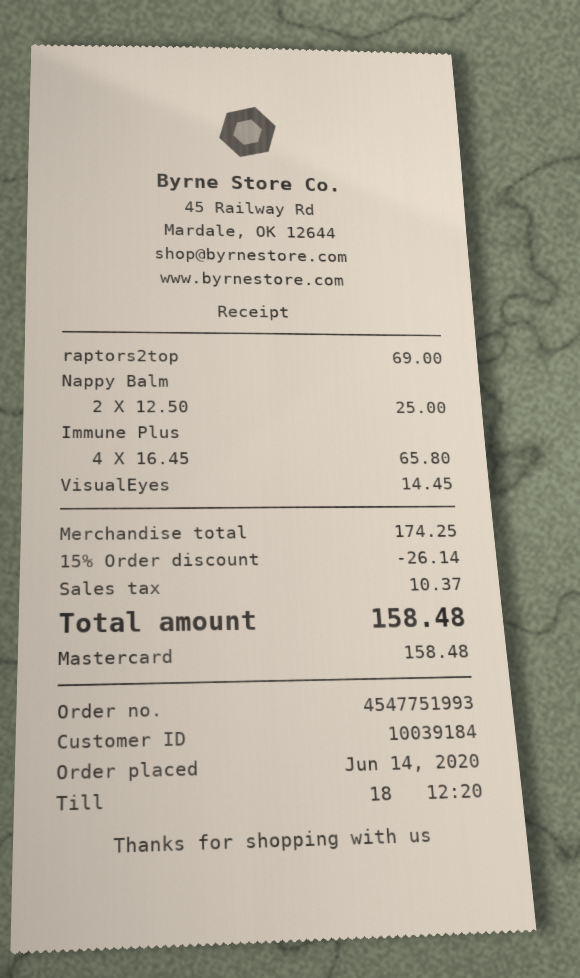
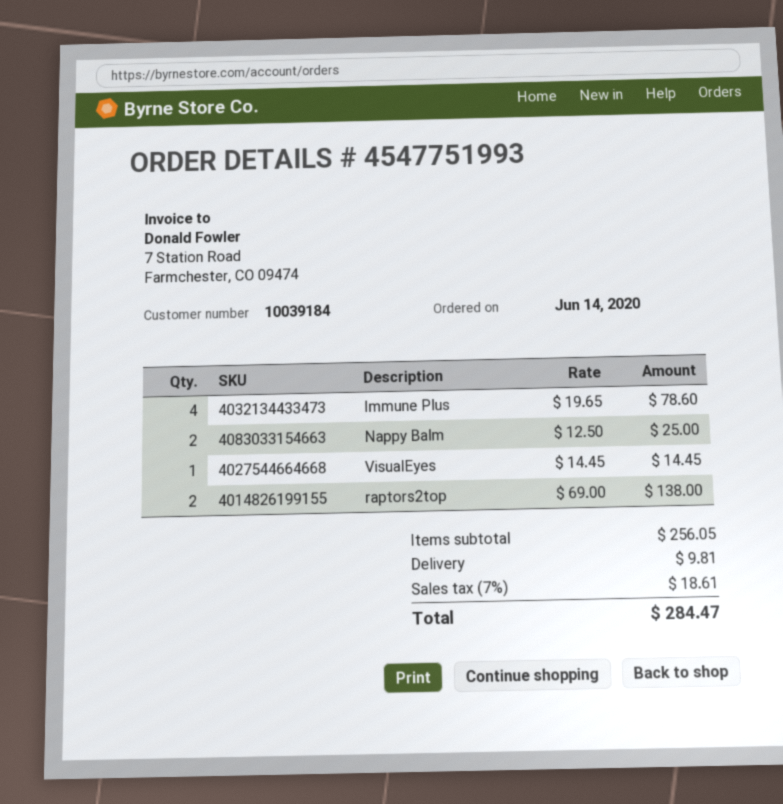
raptors2top: 1 x 69.00 = 69.00 -> 2 x 69.00 = 138.00
Immune Plus: 4 x 16.45 = 65.80 -> 4 x 19.65 = 78.60
subtotal: 174.25 -> 256.05
discount: 15% = 26.14 -> none
shipping: none -> 9.81
tax: 10.37 -> 18.61
total: 158.48 -> 284.47

